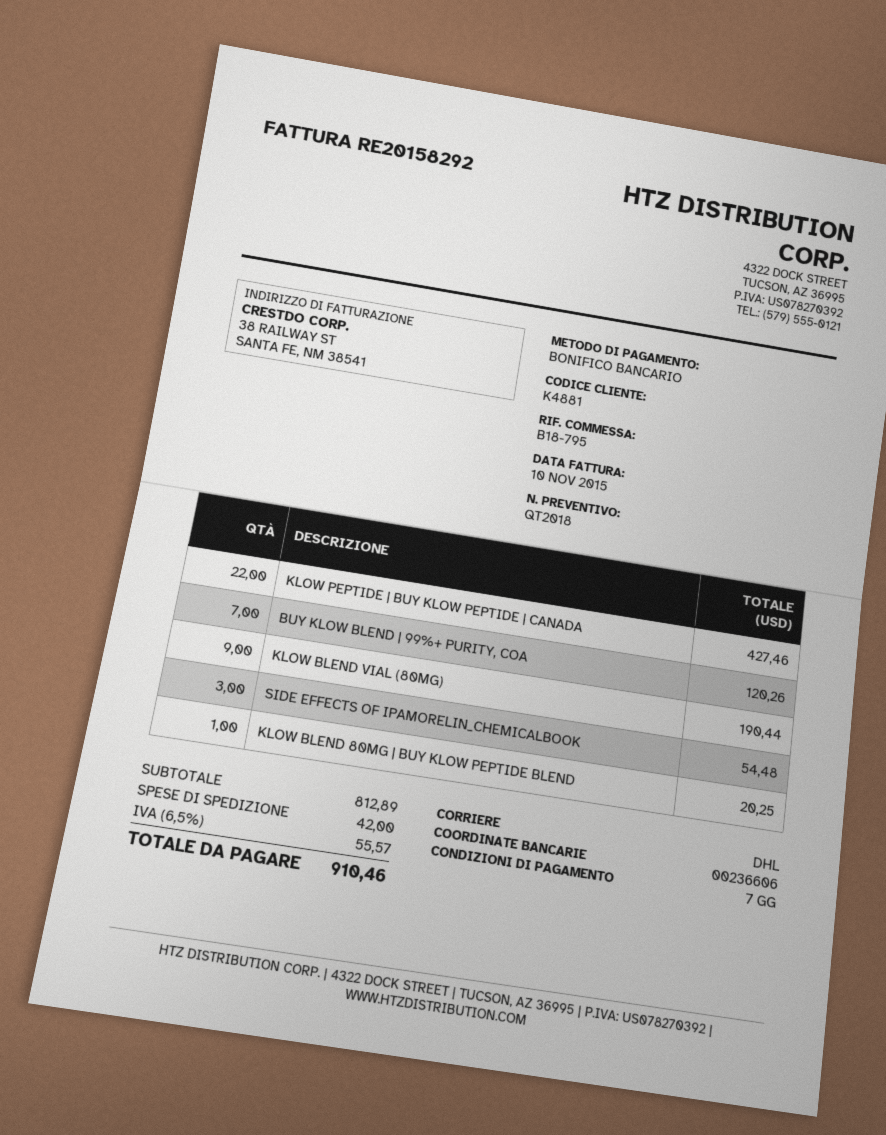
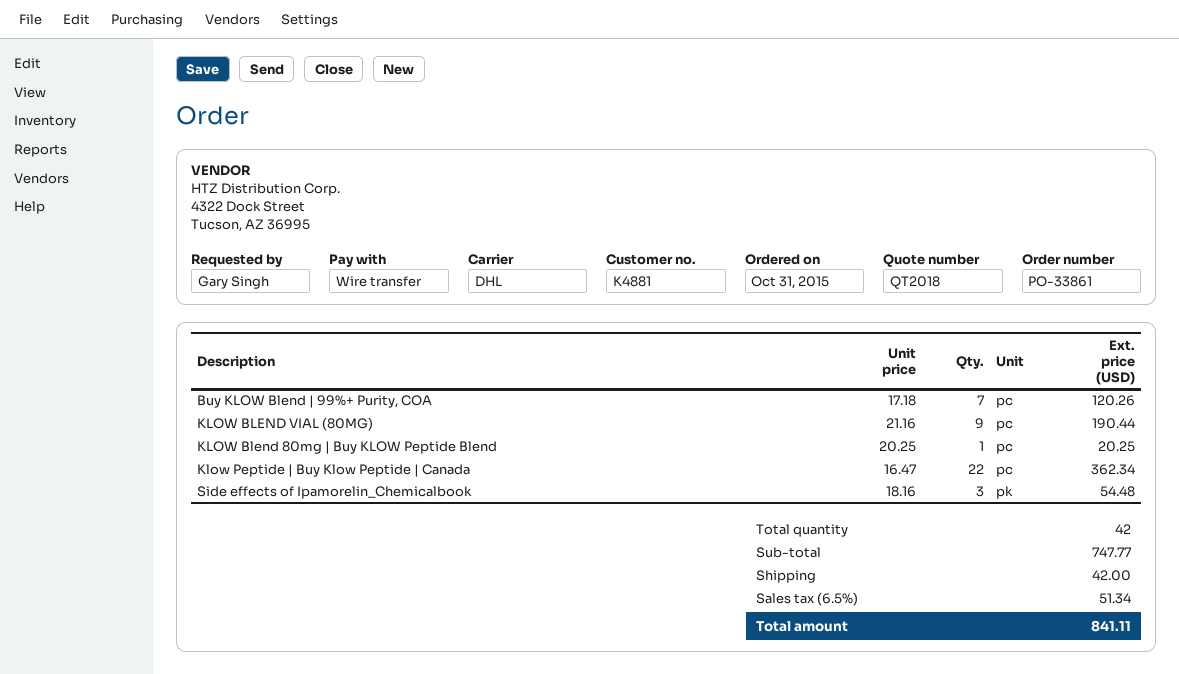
KLOW PEPTIDE | BUY KLOW PEPTIDE | CANADA: 22 for 427.46 -> 22 for 362.34
subtotal: 812.89 -> 747.77
tax: 6.5% = 55.57 -> 6.5% = 51.34
total: 910.46 -> 841.11

